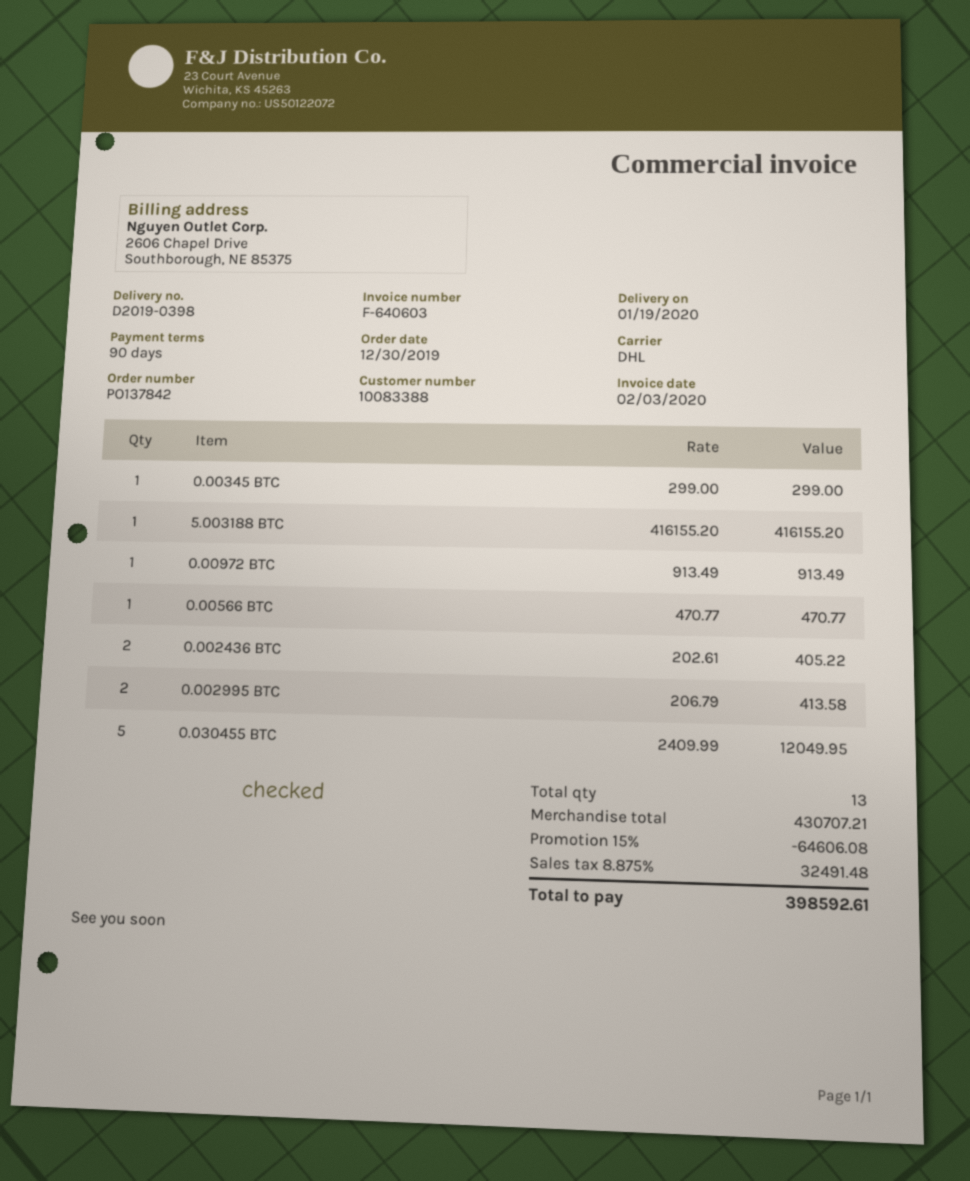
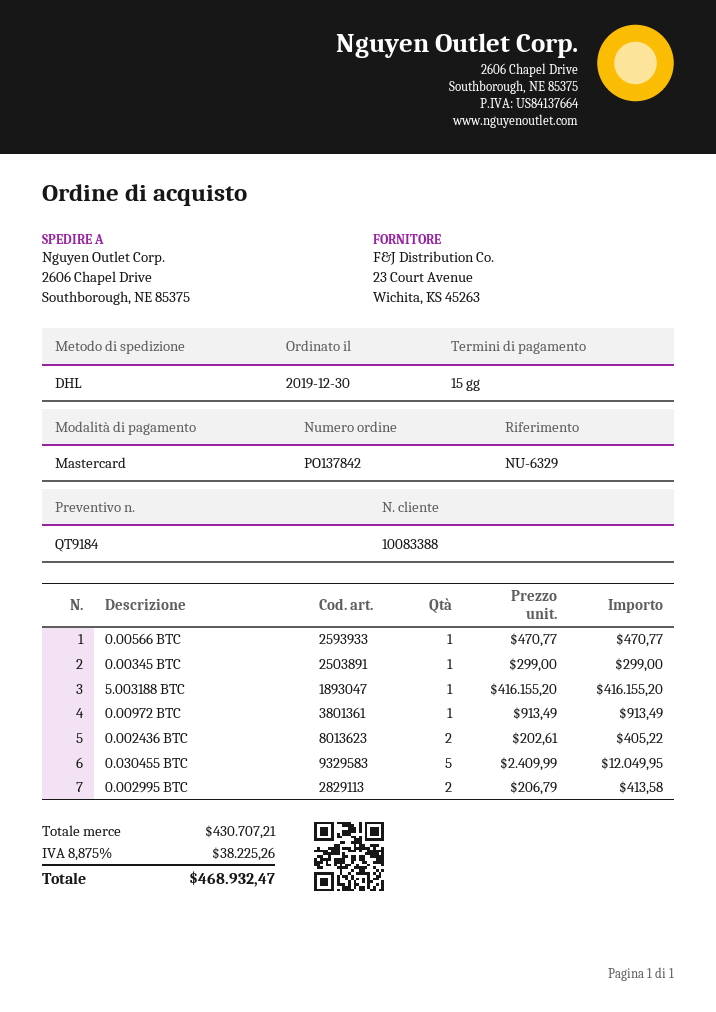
payment terms: 90 days -> 15 days
discount: 15% = 64606.08 -> none
tax: 8.875% = 32491.48 -> 8.875% = 38225.26
total: 398592.61 -> 468932.47

